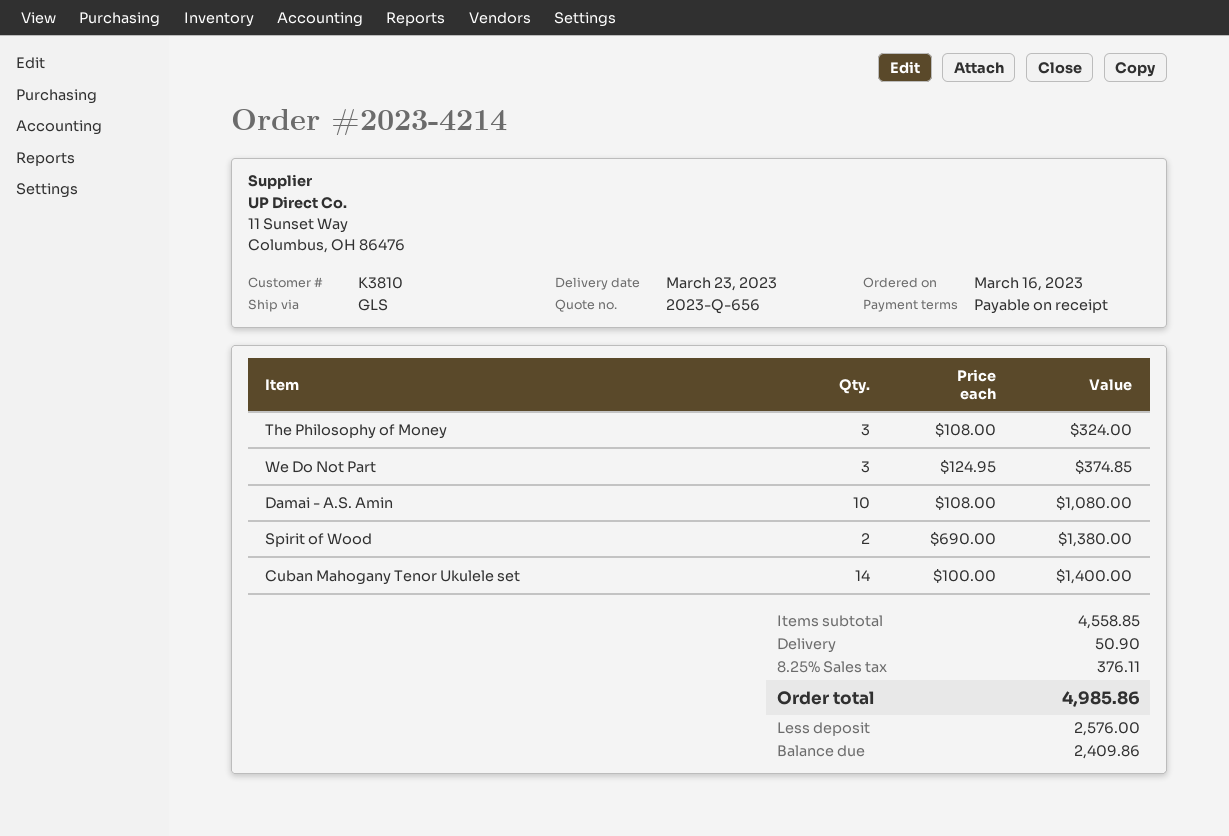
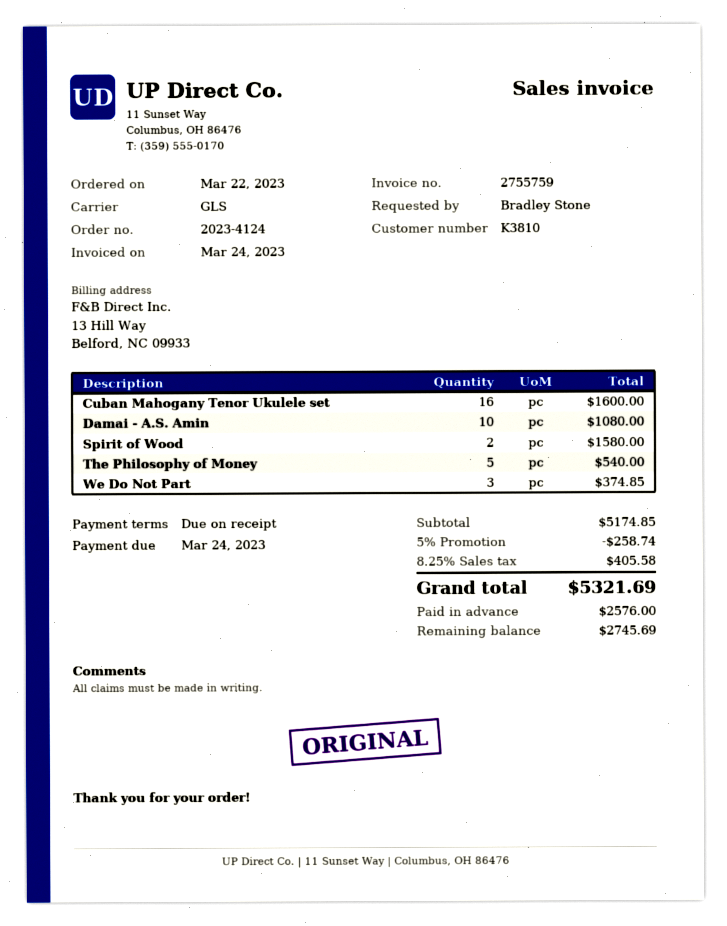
order number: 2023-4214 -> 2023-4124
order date: 2023-03-16 -> 2023-03-22
The Philosophy of Money: 3 for 324.00 -> 5 for 540.00
Spirit of Wood: 2 for 1380.00 -> 2 for 1580.00
Cuban Mahogany Tenor Ukulele set: 14 for 1400.00 -> 16 for 1600.00
subtotal: 4558.85 -> 5174.85
discount: none -> 5% = 258.74
shipping: 50.90 -> none
tax: 8.25% = 376.11 -> 8.25% = 405.58
total: 4985.86 -> 5321.69
balance: 2409.86 -> 2745.69

